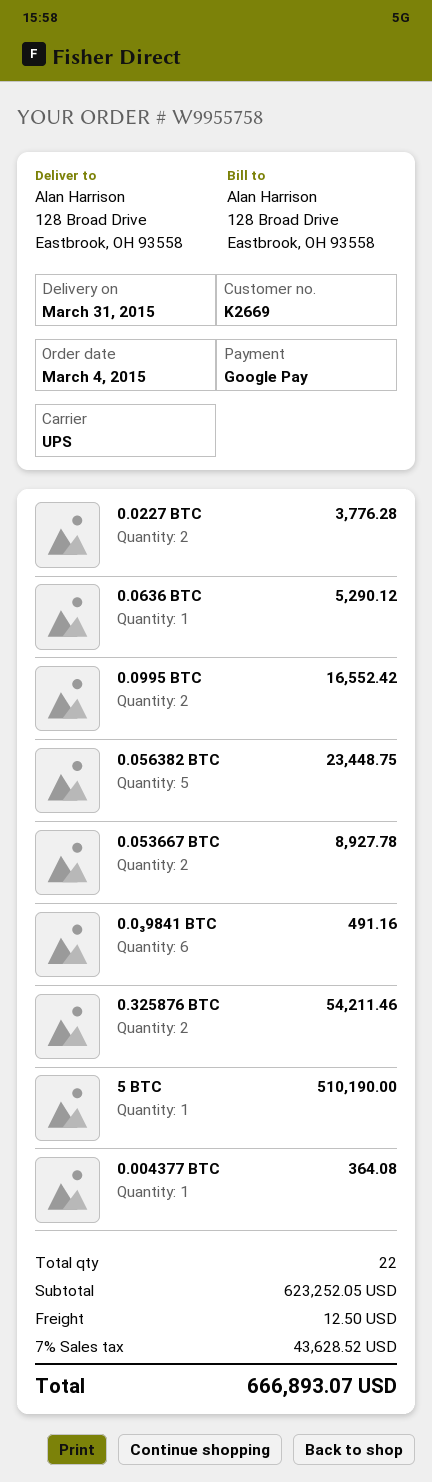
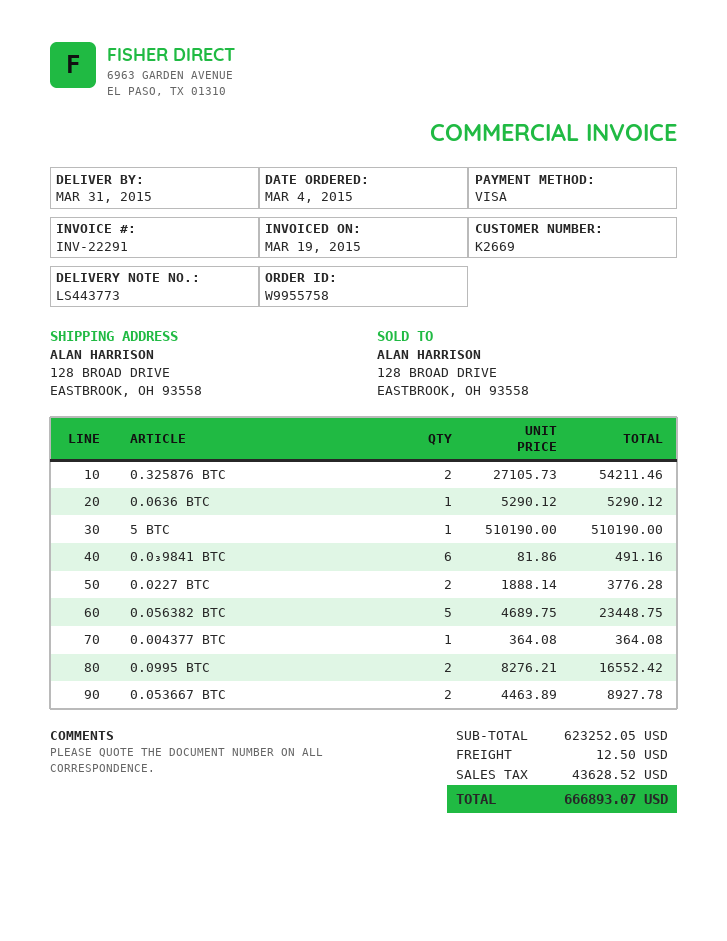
payment method: Google Pay -> Visa

